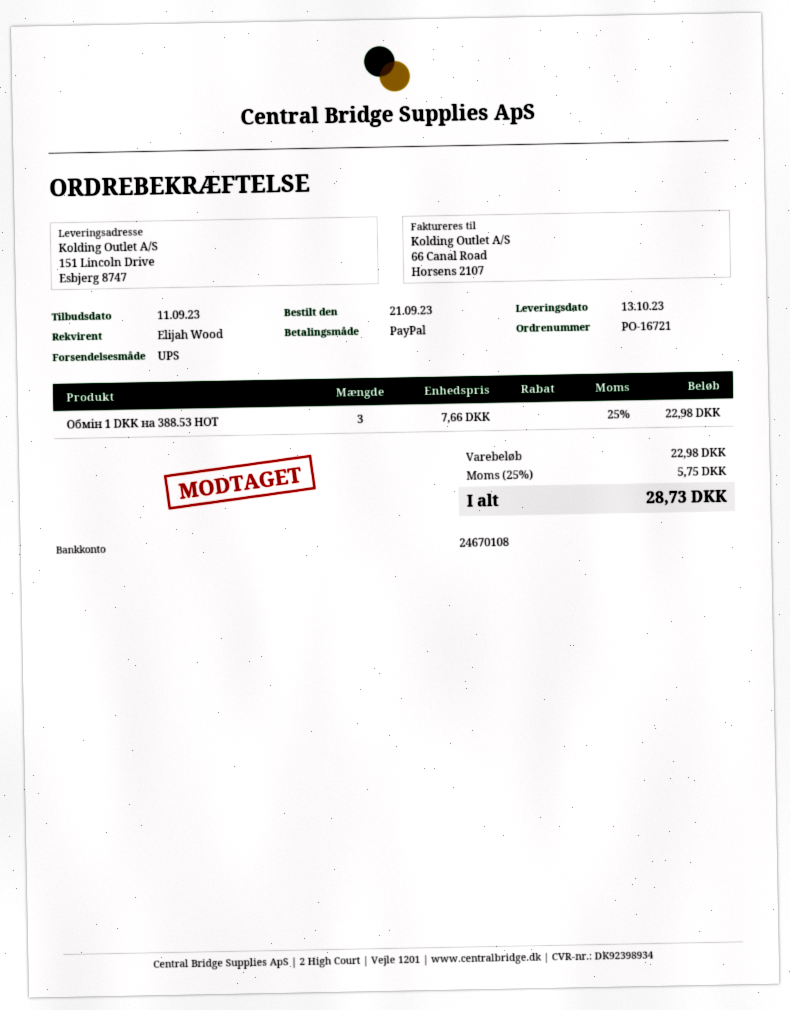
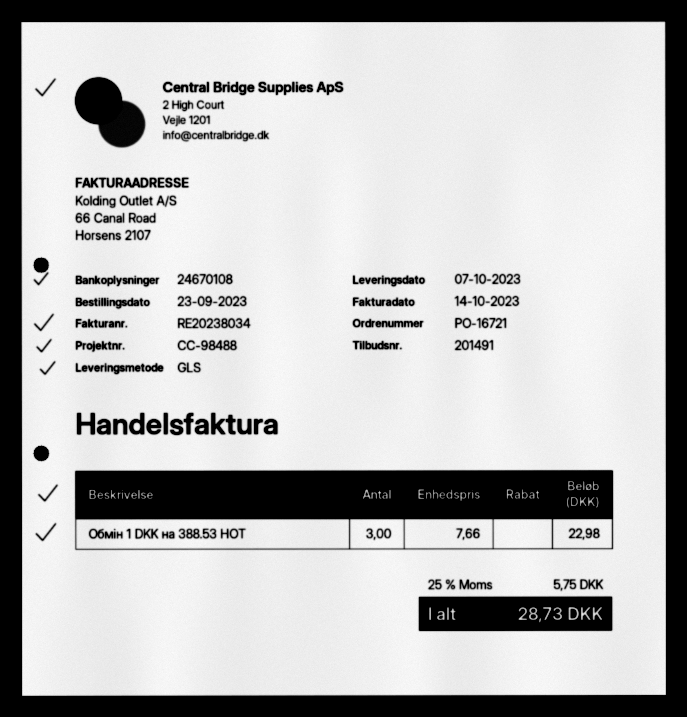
order date: 2023-09-21 -> 2023-09-23
delivery date: 2023-10-13 -> 2023-10-07
shipping method: UPS -> GLS

